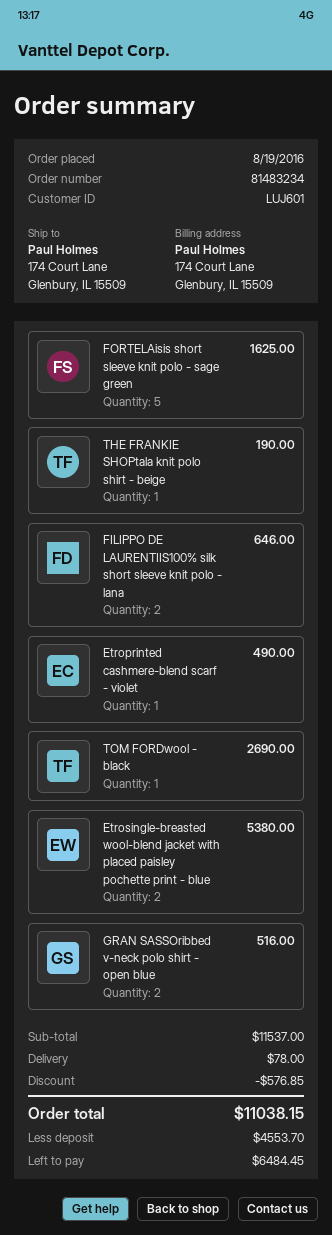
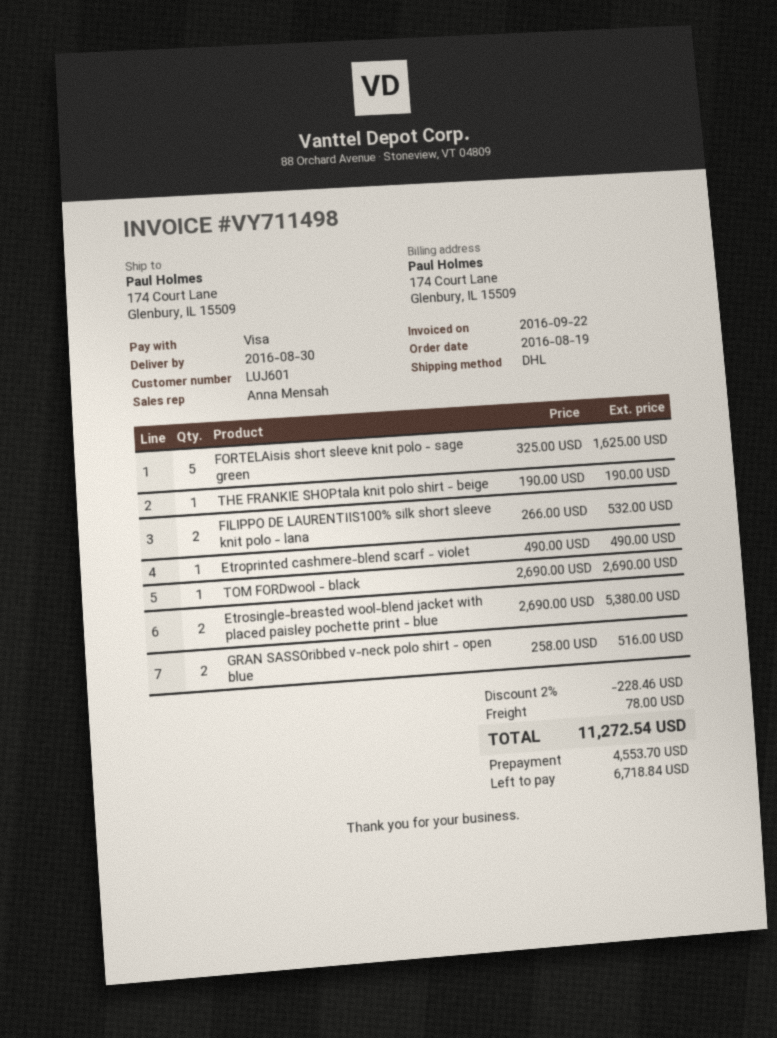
FILIPPO DE LAURENTIIS100% silk short sleeve knit polo - lana: 2 for 646.00 -> 2 for 532.00
discount: 576.85 -> 228.46
total: 11038.15 -> 11272.54
balance: 6484.45 -> 6718.84

